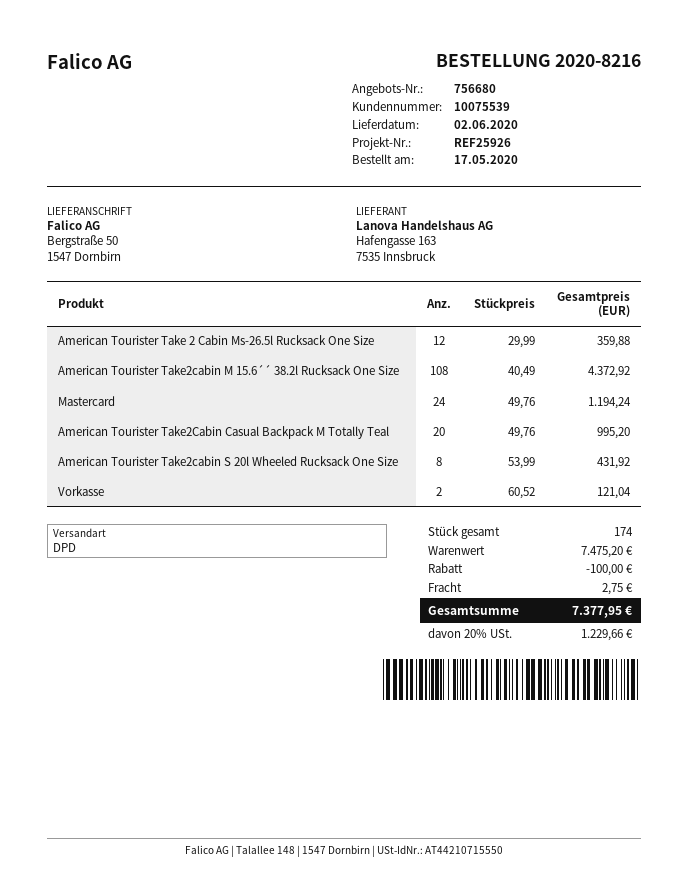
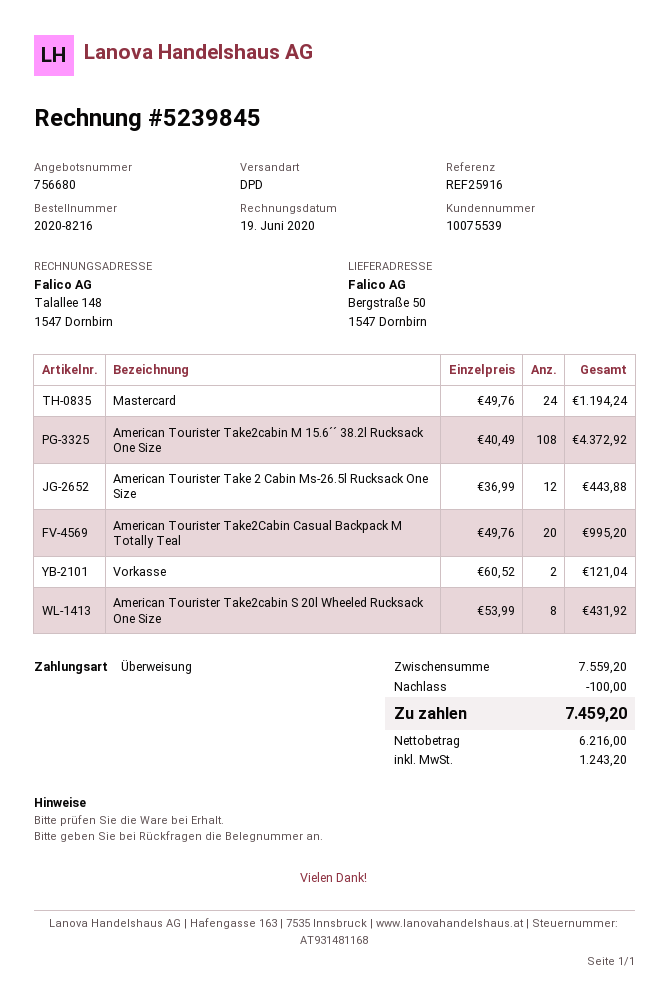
reference: REF25926 -> REF25916
American Tourister Take 2 Cabin Ms-26.5l Rucksack One Size: 12 x 29.99 = 359.88 -> 12 x 36.99 = 443.88
subtotal: 7475.20 -> 7559.20
shipping: 2.75 -> none
tax: 1229.66 -> 1243.20
total: 7377.95 -> 7459.20

